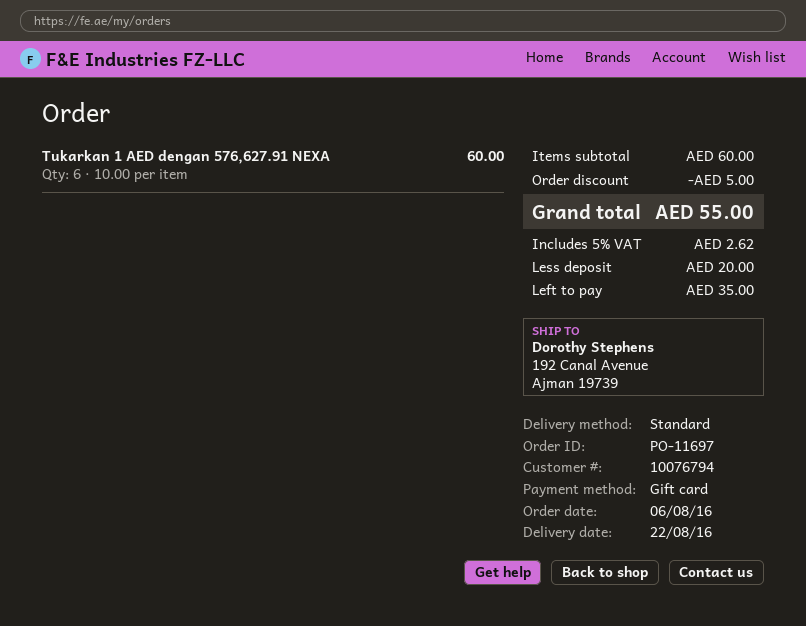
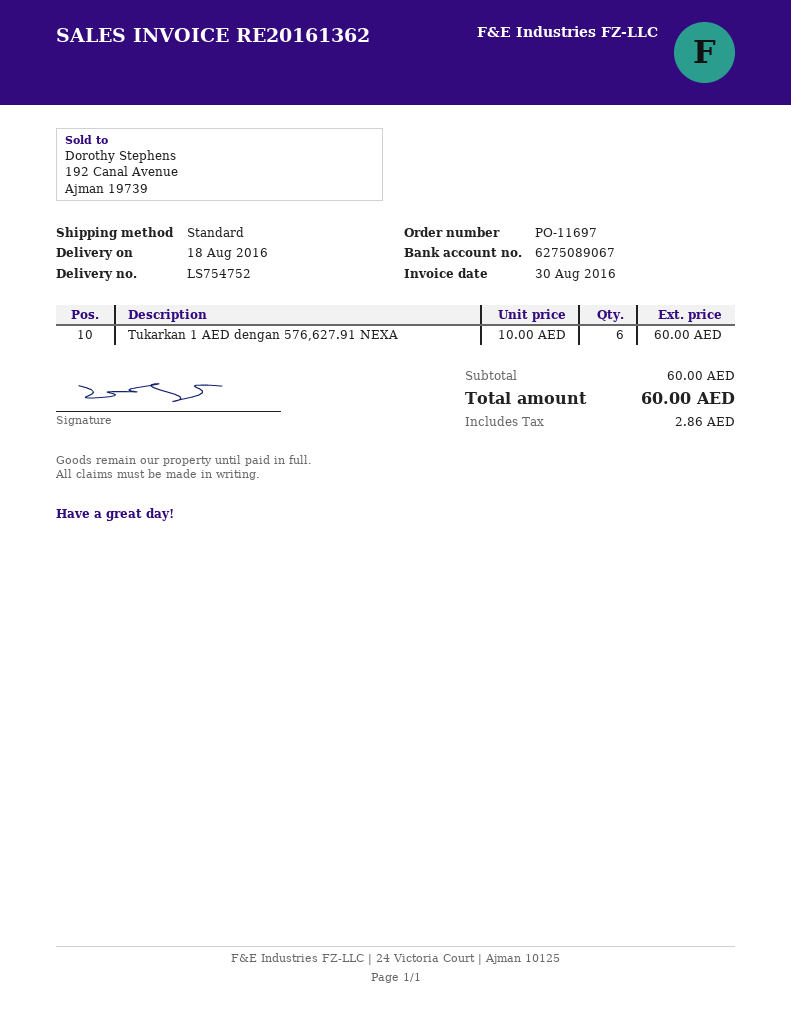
delivery date: 2016-08-22 -> 2016-08-18
discount: 5.00 -> none
tax: 2.62 -> 2.86
total: 55.00 -> 60.00

